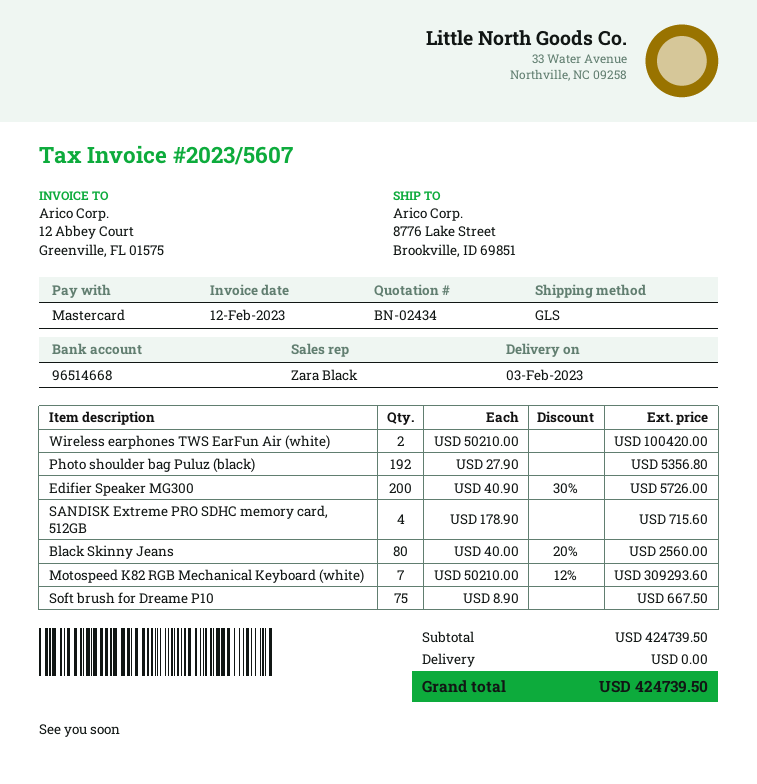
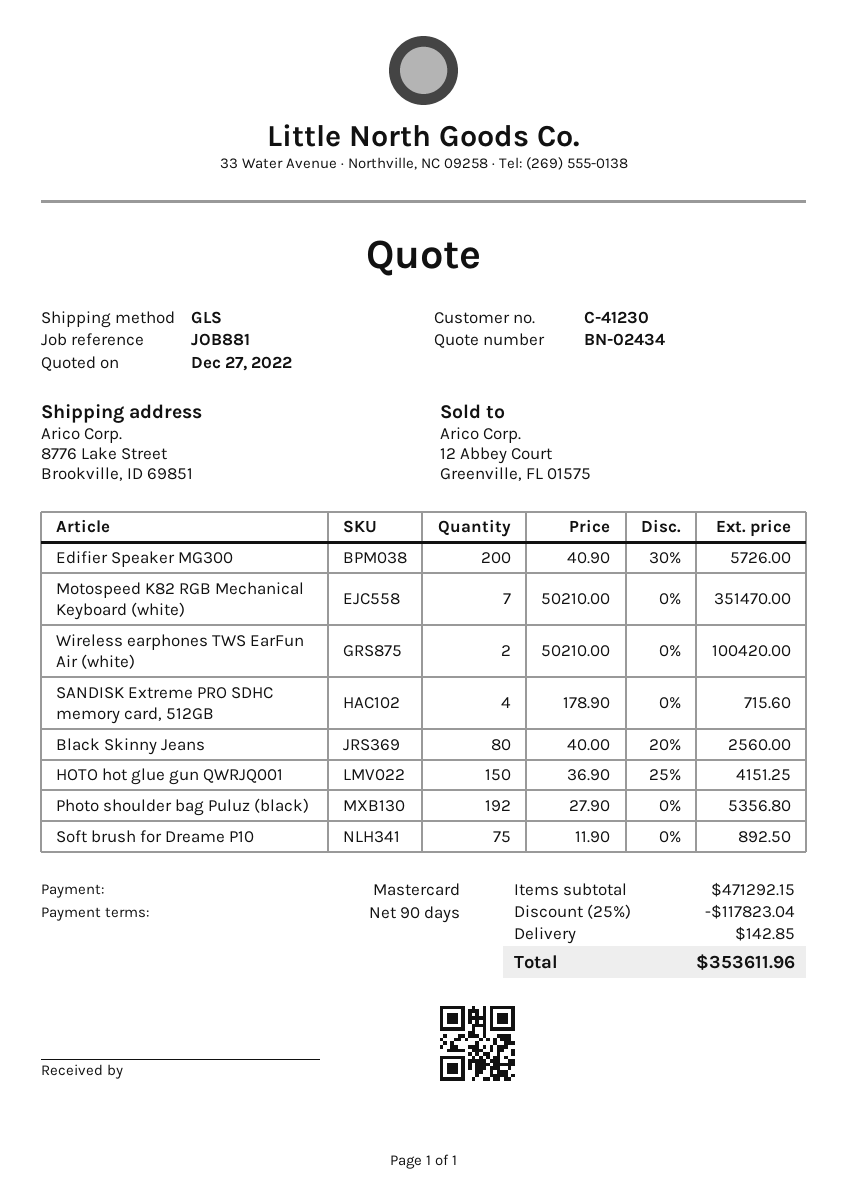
Motospeed K82 RGB Mechanical Keyboard (white): 7 x 50210.00 - 12% = 309293.60 -> 7 x 50210.00 = 351470.00
Soft brush for Dreame P10: 75 x 8.90 = 667.50 -> 75 x 11.90 = 892.50
HOTO hot glue gun QWRJQ001: none -> 150 x 36.90 - 25% = 4151.25
subtotal: 424739.50 -> 471292.15
discount: none -> 25% = 117823.04
shipping: 0.00 -> 142.85
total: 424739.50 -> 353611.96

